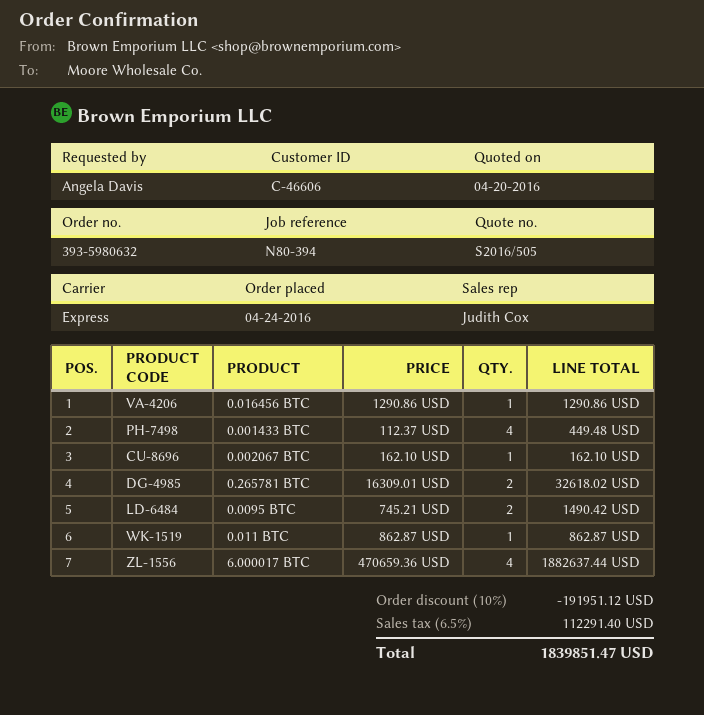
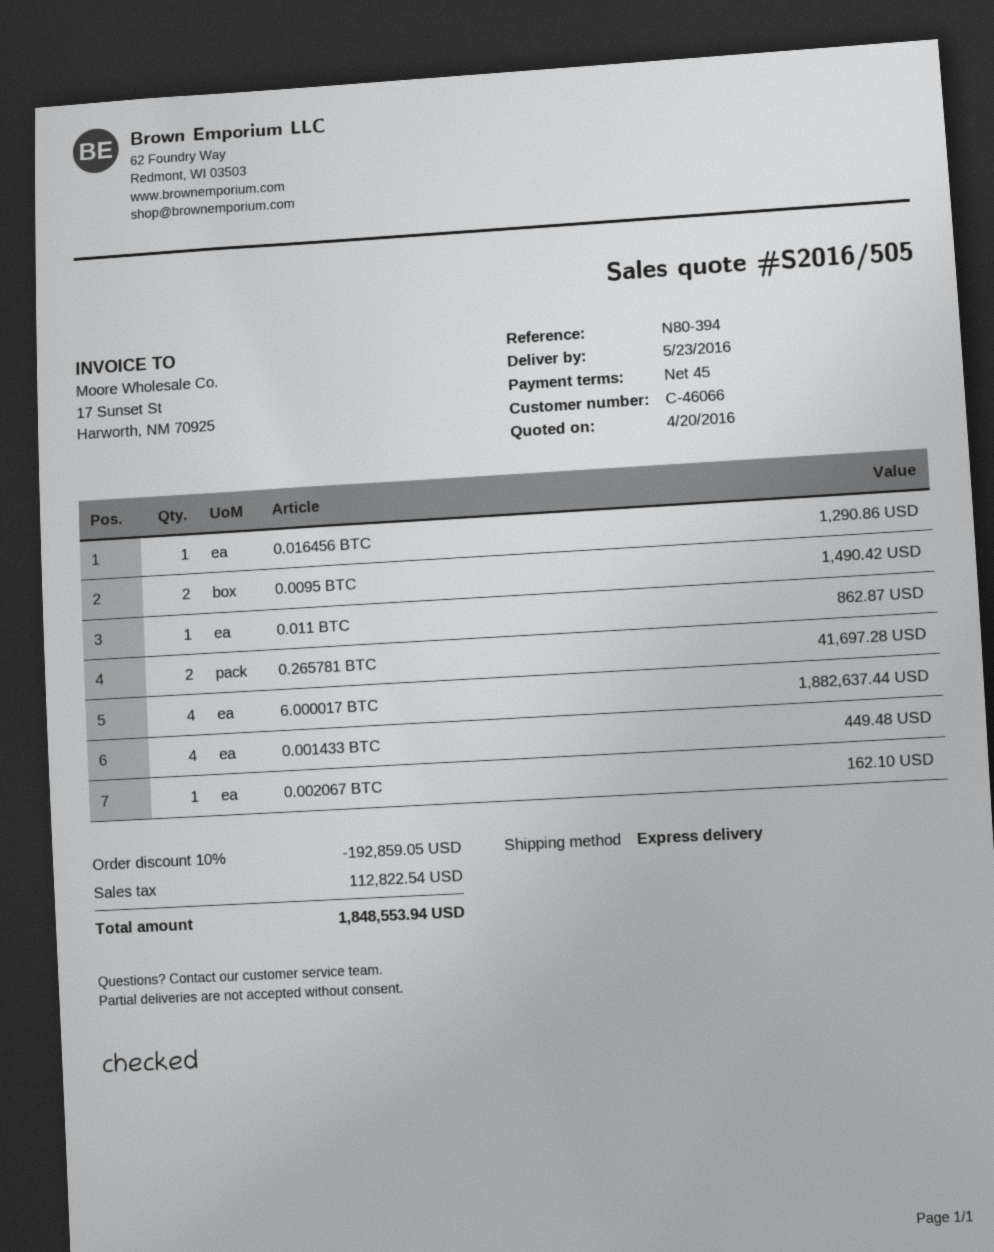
customer number: C-46606 -> C-46066
0.265781 BTC: 2 for 32618.02 -> 2 for 41697.28
discount: 10% = 191951.12 -> 10% = 192859.05
tax: 112291.40 -> 112822.54
total: 1839851.47 -> 1848553.94

